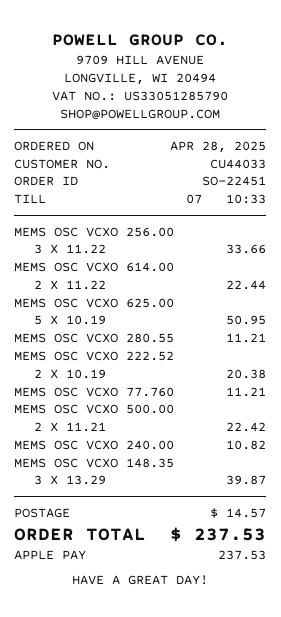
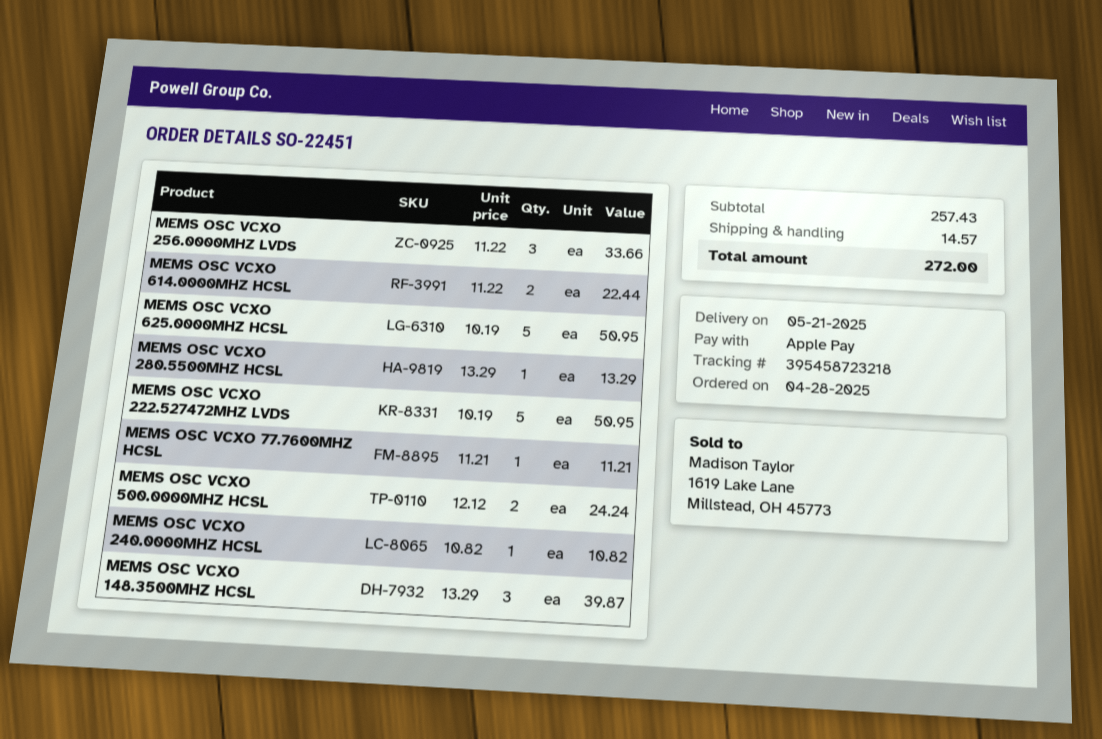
MEMS OSC VCXO 280.55: 1 x 11.21 = 11.21 -> 1 x 13.29 = 13.29
MEMS OSC VCXO 222.52: 2 x 10.19 = 20.38 -> 5 x 10.19 = 50.95
MEMS OSC VCXO 500.00: 2 x 11.21 = 22.42 -> 2 x 12.12 = 24.24
total: 237.53 -> 272.00

